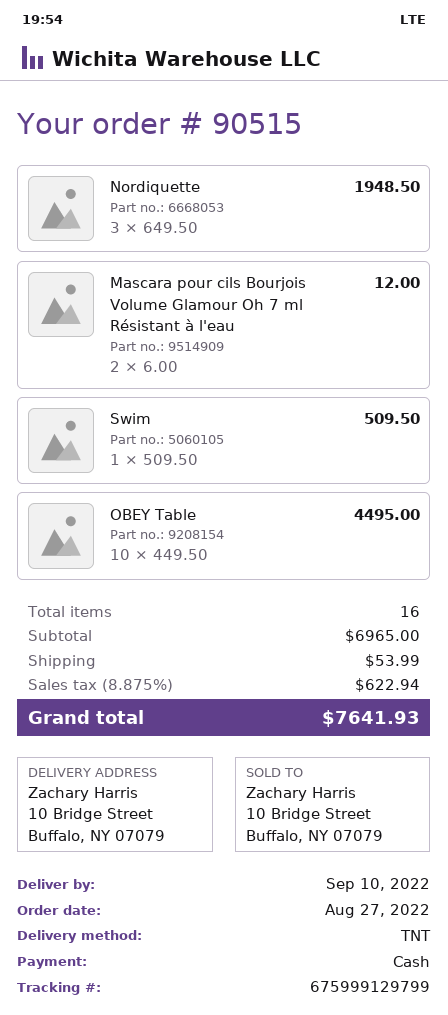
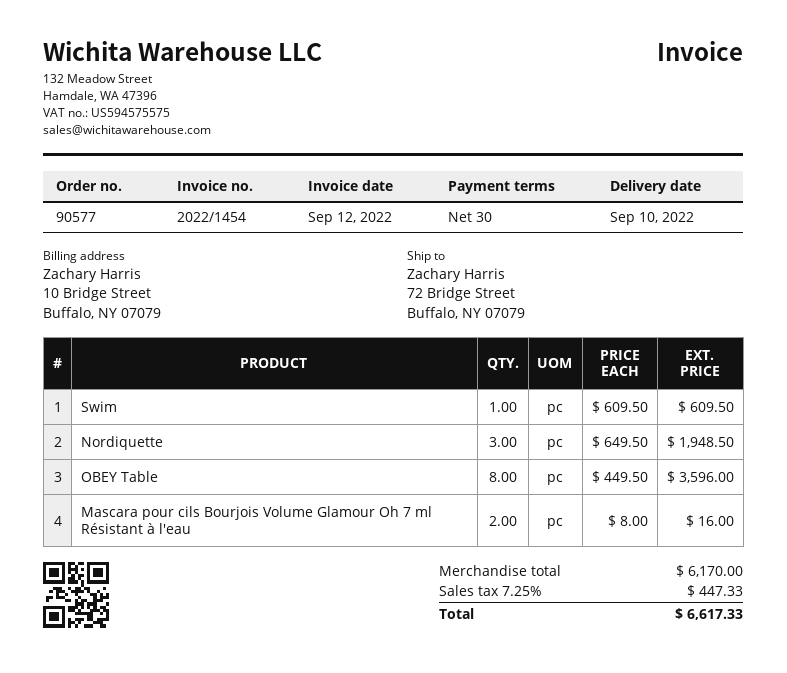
order number: 90515 -> 90577
ship to: 10 Bridge Street, Buffalo, NY 07079 -> 72 Bridge Street, Buffalo, NY 07079
Mascara pour cils Bourjois Volume Glamour Oh 7 ml Résistant à l'eau: 2 x 6.00 = 12.00 -> 2 x 8.00 = 16.00
Swim: 1 x 509.50 = 509.50 -> 1 x 609.50 = 609.50
OBEY Table: 10 x 449.50 = 4495.00 -> 8 x 449.50 = 3596.00
subtotal: 6965.00 -> 6170.00
shipping: 53.99 -> none
tax: 8.875% = 622.94 -> 7.25% = 447.33
total: 7641.93 -> 6617.33

